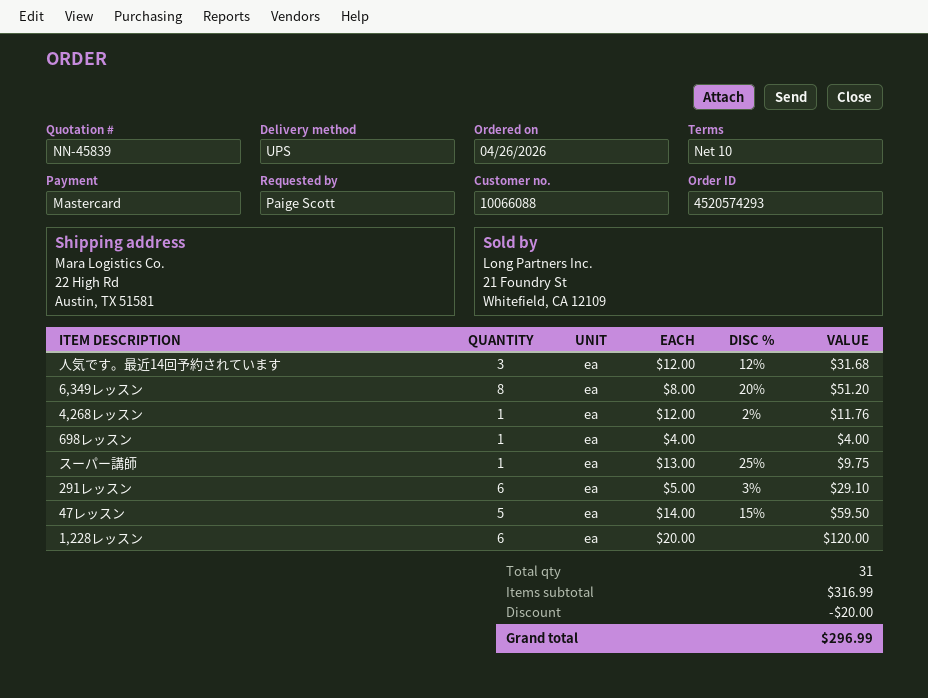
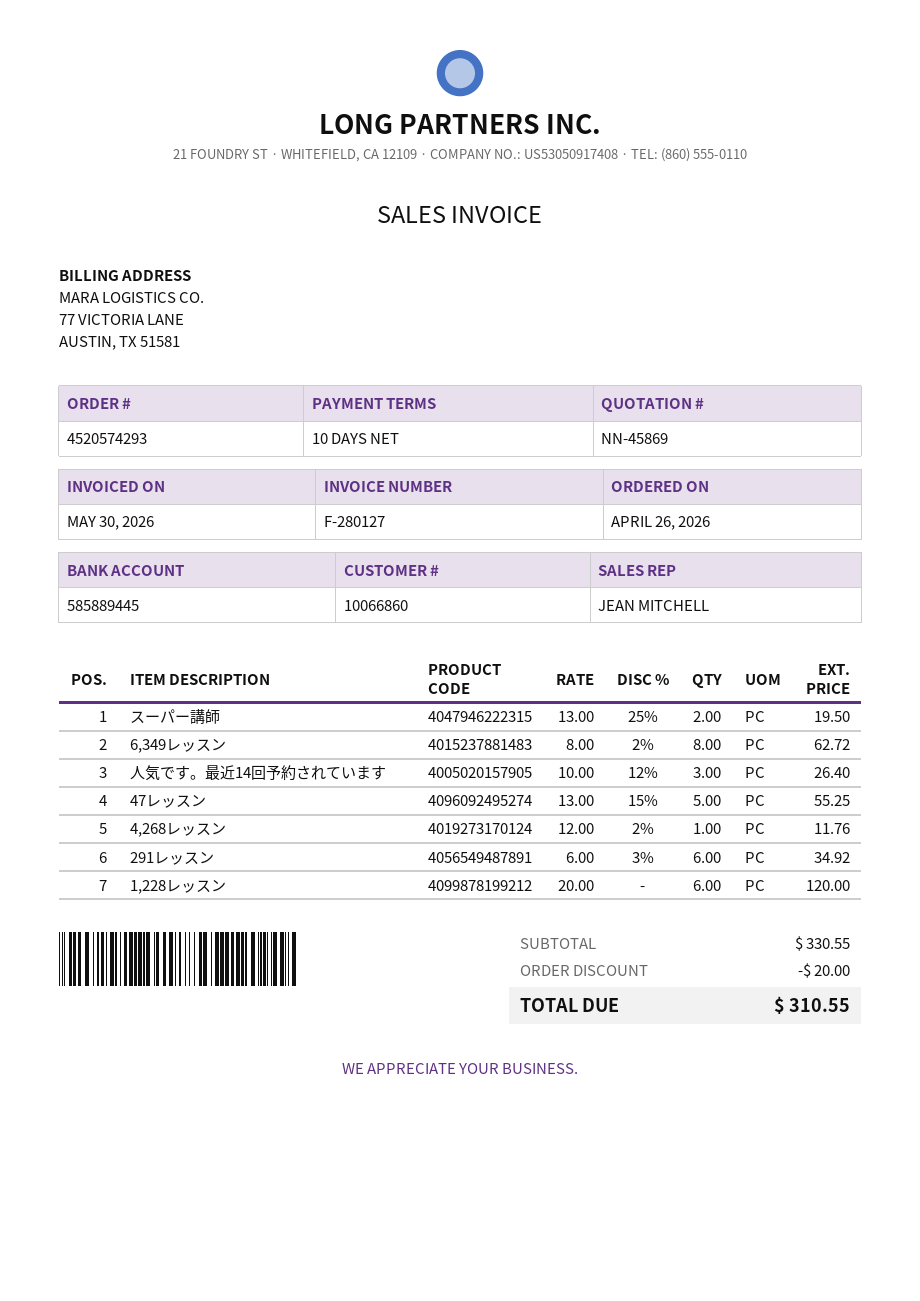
quote number: NN-45839 -> NN-45869
customer number: 10066088 -> 10066860
人気です。最近14回予約されています: 3 x 12.00 - 12% = 31.68 -> 3 x 10.00 - 12% = 26.40
6,349レッスン: 8 x 8.00 - 20% = 51.20 -> 8 x 8.00 - 2% = 62.72
698レッスン: 1 x 4.00 = 4.00 -> none
スーパー講師: 1 x 13.00 - 25% = 9.75 -> 2 x 13.00 - 25% = 19.50
291レッスン: 6 x 5.00 - 3% = 29.10 -> 6 x 6.00 - 3% = 34.92
47レッスン: 5 x 14.00 - 15% = 59.50 -> 5 x 13.00 - 15% = 55.25
subtotal: 316.99 -> 330.55
total: 296.99 -> 310.55

